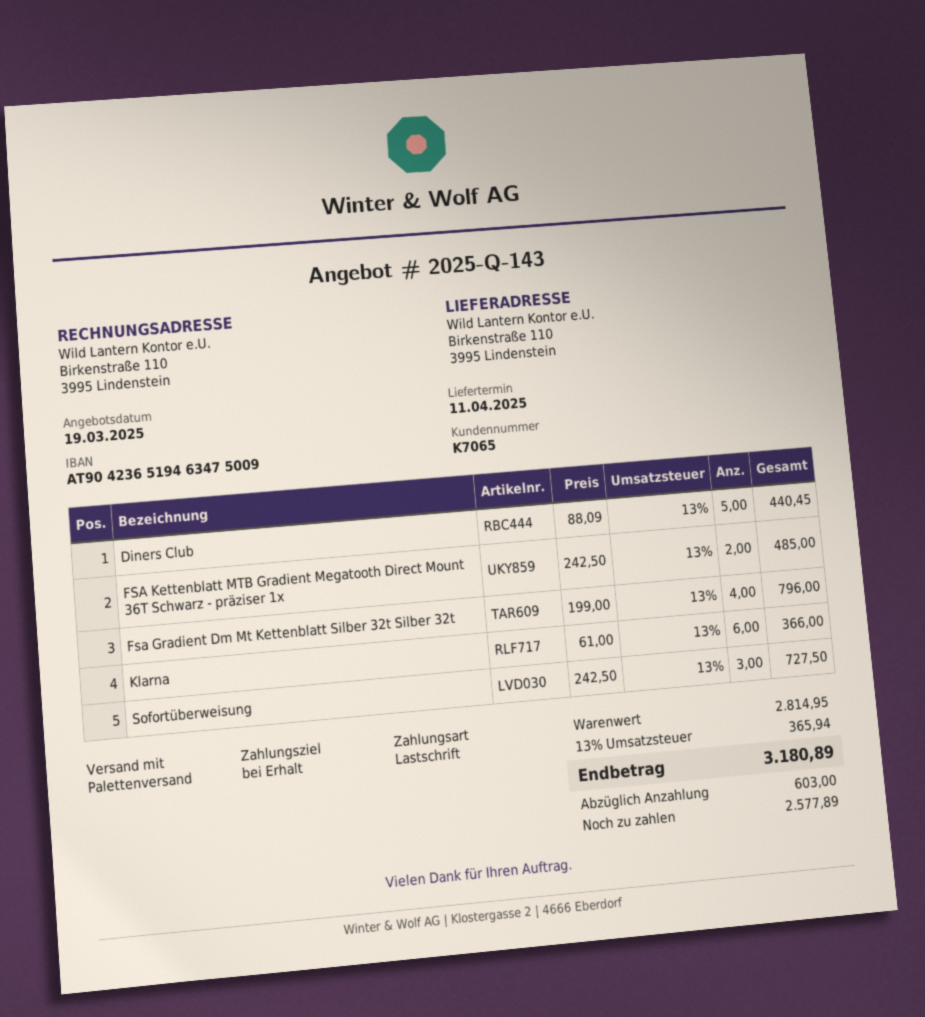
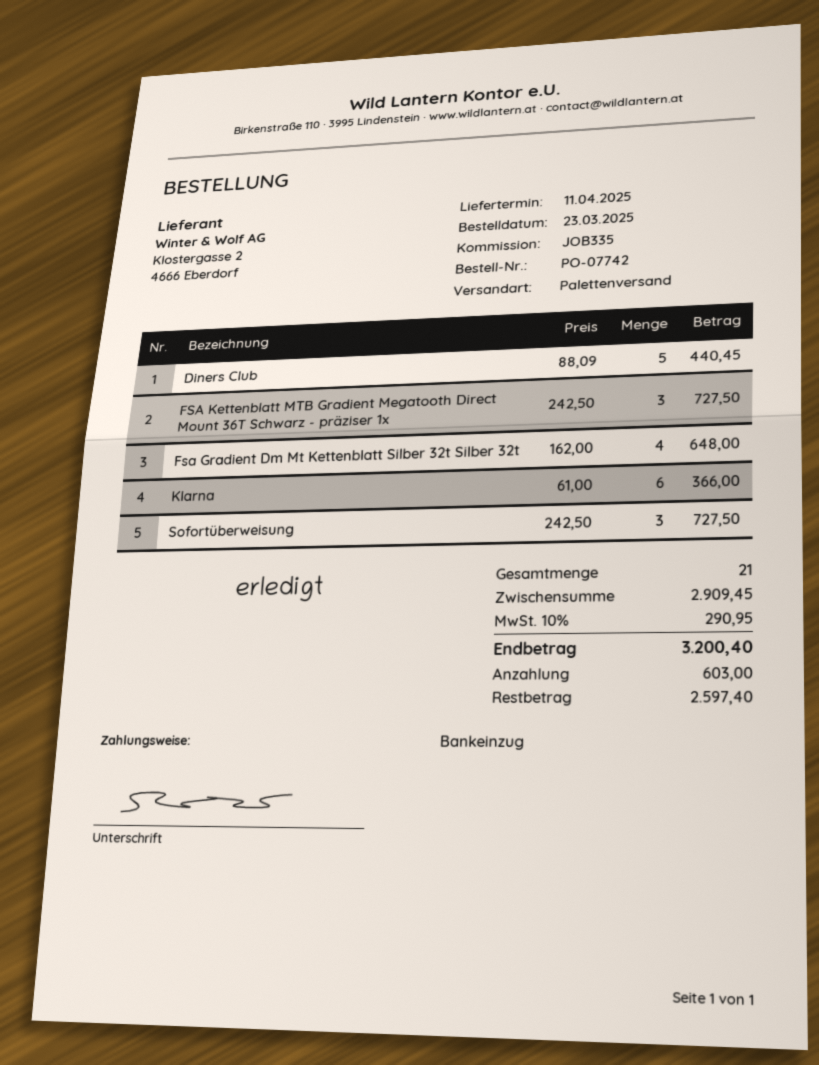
FSA Kettenblatt MTB Gradient Megatooth Direct Mount 36T Schwarz - präziser 1x: 2 x 242.50 = 485.00 -> 3 x 242.50 = 727.50
Fsa Gradient Dm Mt Kettenblatt Silber 32t Silber 32t: 4 x 199.00 = 796.00 -> 4 x 162.00 = 648.00
subtotal: 2814.95 -> 2909.45
tax: 13% = 365.94 -> 10% = 290.95
total: 3180.89 -> 3200.40
balance: 2577.89 -> 2597.40

